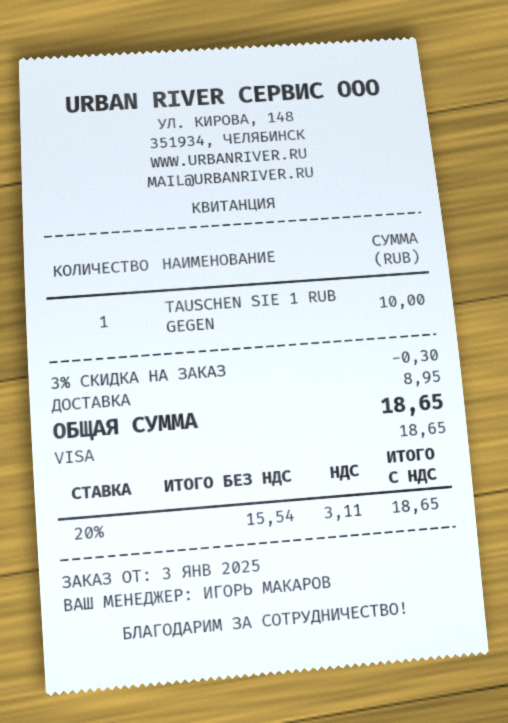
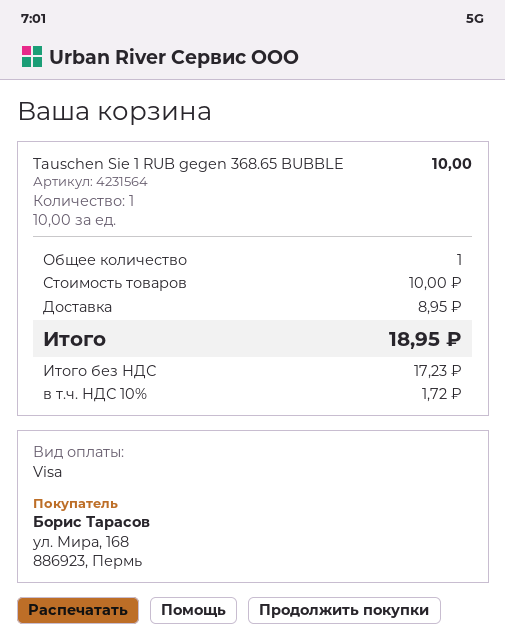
discount: 3% = 0.30 -> none
net: 15.54 -> 17.23
tax: 20% = 3.11 -> 10% = 1.72
total: 18.65 -> 18.95

